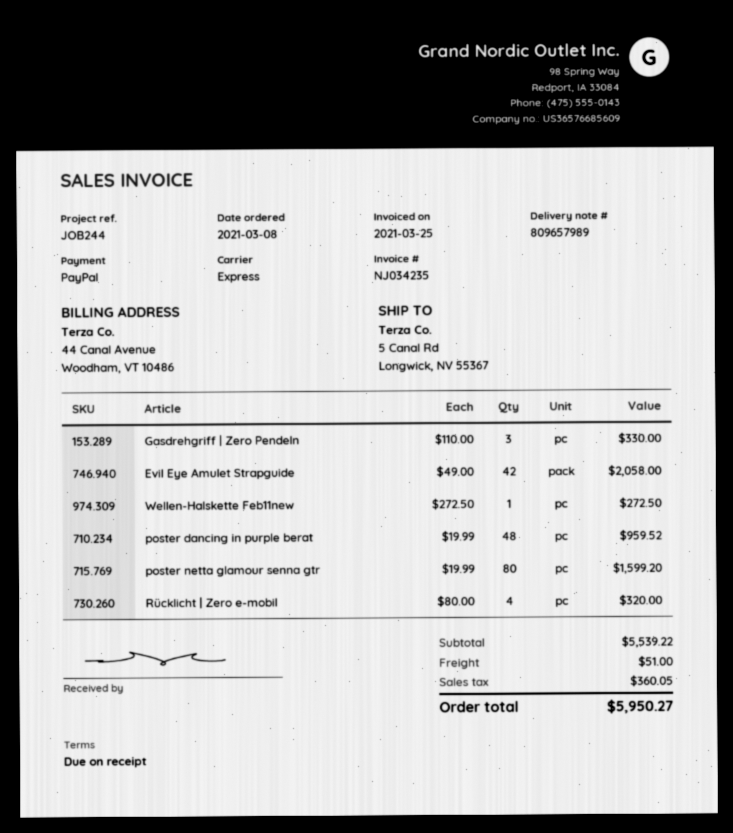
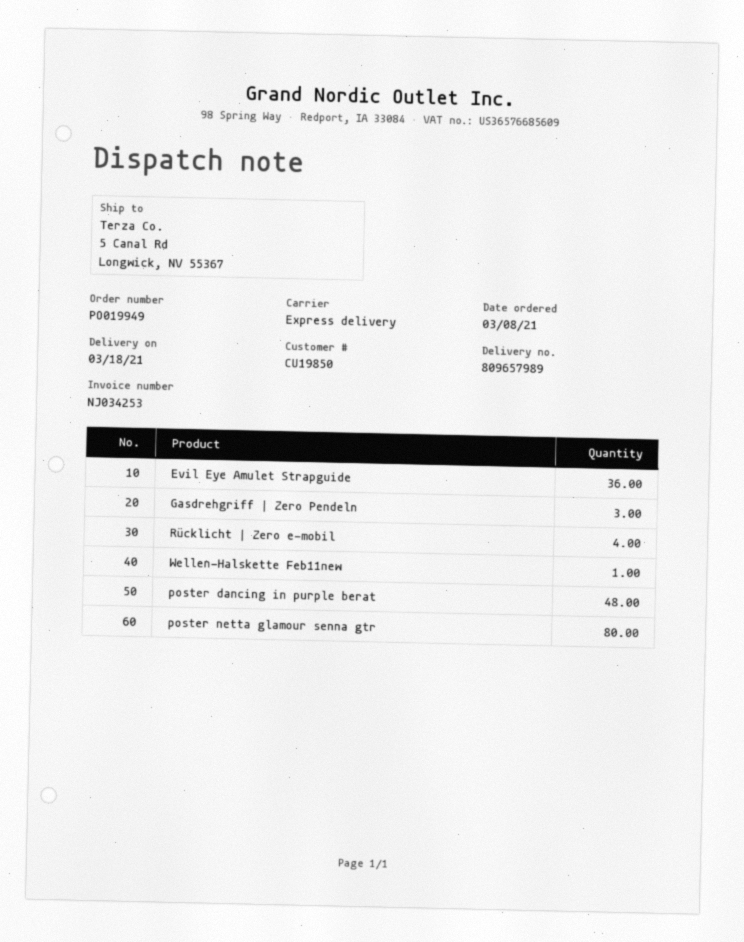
invoice number: NJ034235 -> NJ034253
Evil Eye Amulet Strapguide: 42 -> 36

